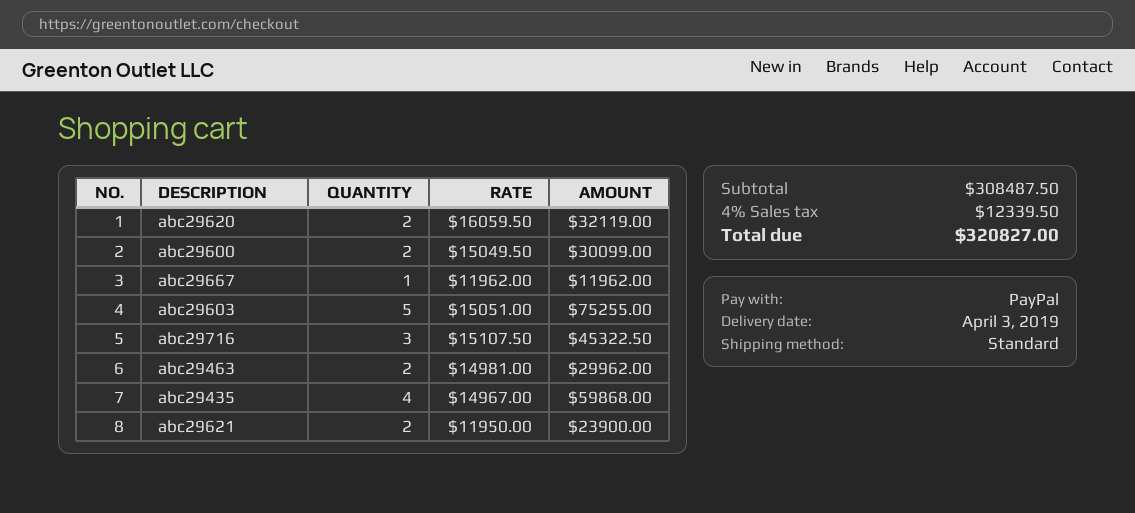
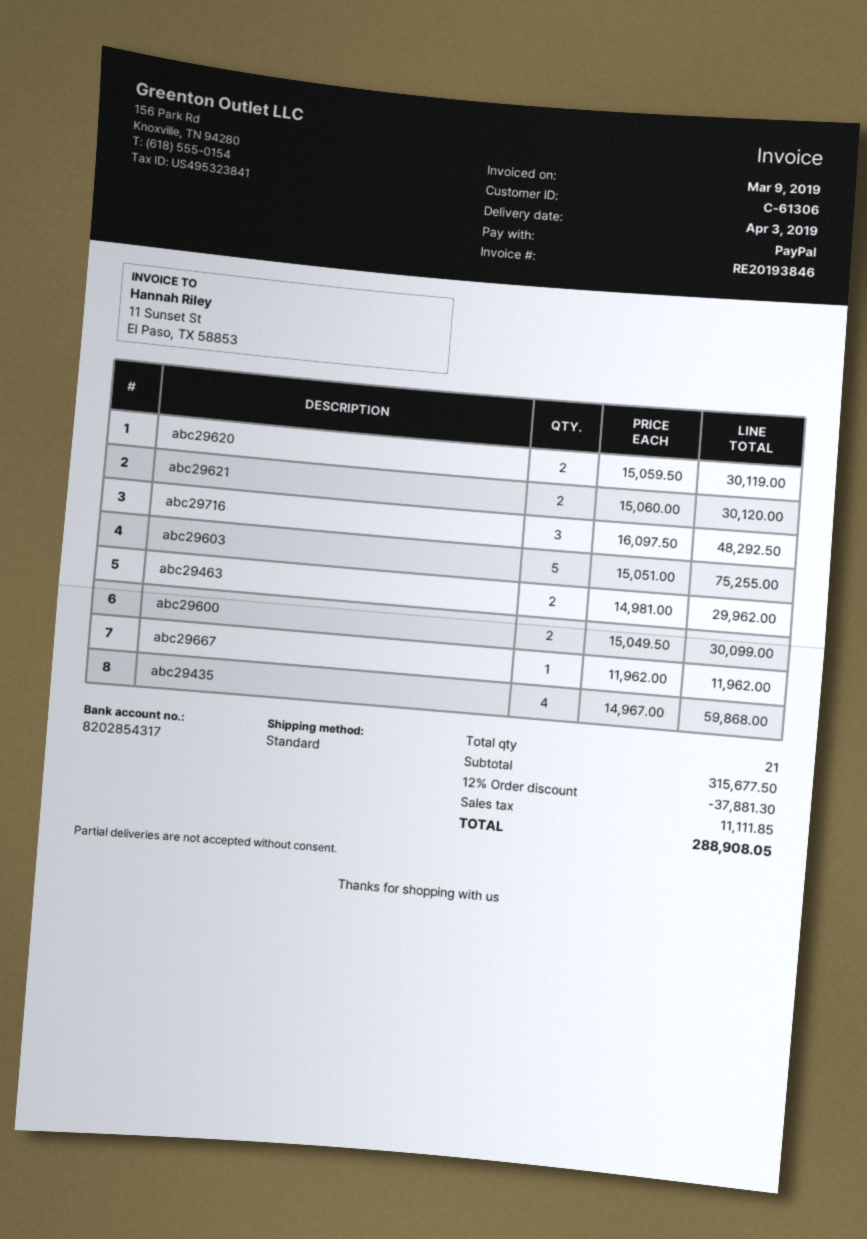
abc29620: 2 x 16059.50 = 32119.00 -> 2 x 15059.50 = 30119.00
abc29716: 3 x 15107.50 = 45322.50 -> 3 x 16097.50 = 48292.50
abc29621: 2 x 11950.00 = 23900.00 -> 2 x 15060.00 = 30120.00
subtotal: 308487.50 -> 315677.50
discount: none -> 12% = 37881.30
tax: 12339.50 -> 11111.85
total: 320827.00 -> 288908.05

